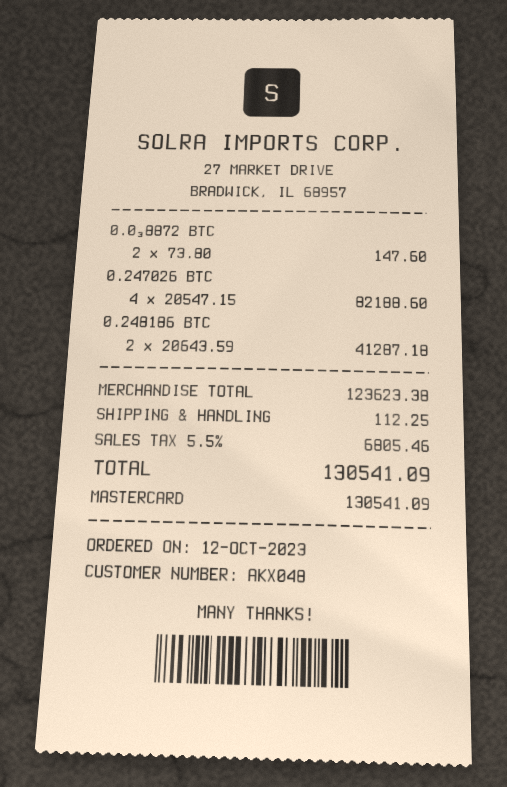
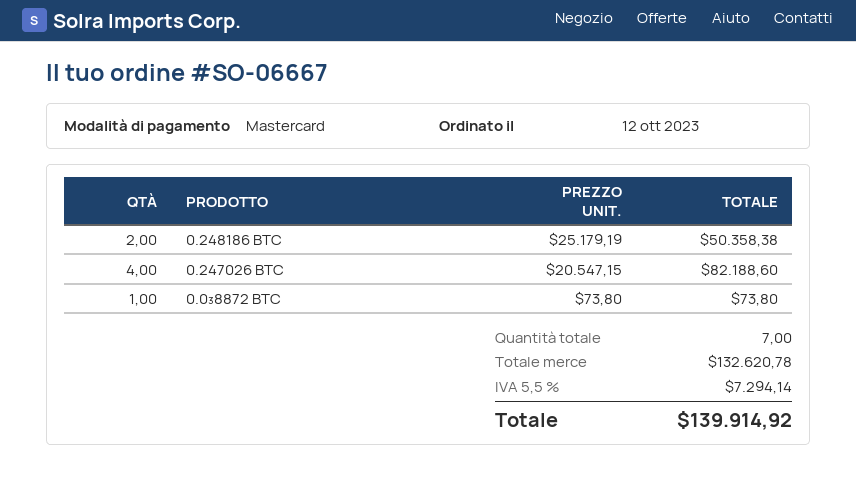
0.0₃8872 BTC: 2 x 73.80 = 147.60 -> 1 x 73.80 = 73.80
0.248186 BTC: 2 x 20643.59 = 41287.18 -> 2 x 25179.19 = 50358.38
subtotal: 123623.38 -> 132620.78
shipping: 112.25 -> none
tax: 5.5% = 6805.46 -> 5.5% = 7294.14
total: 130541.09 -> 139914.92

